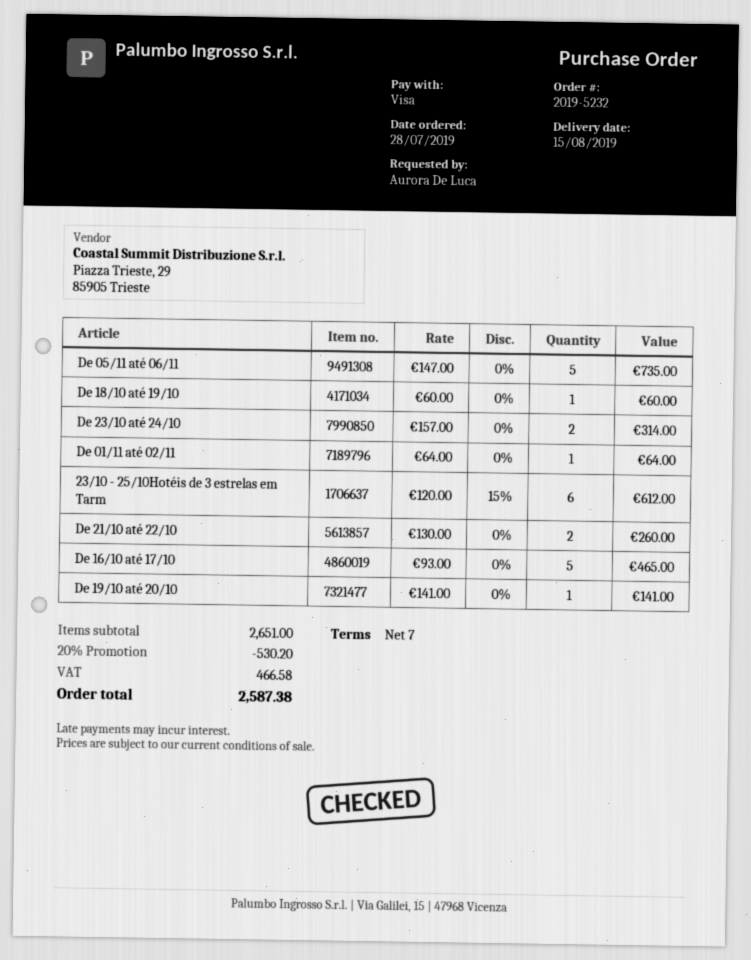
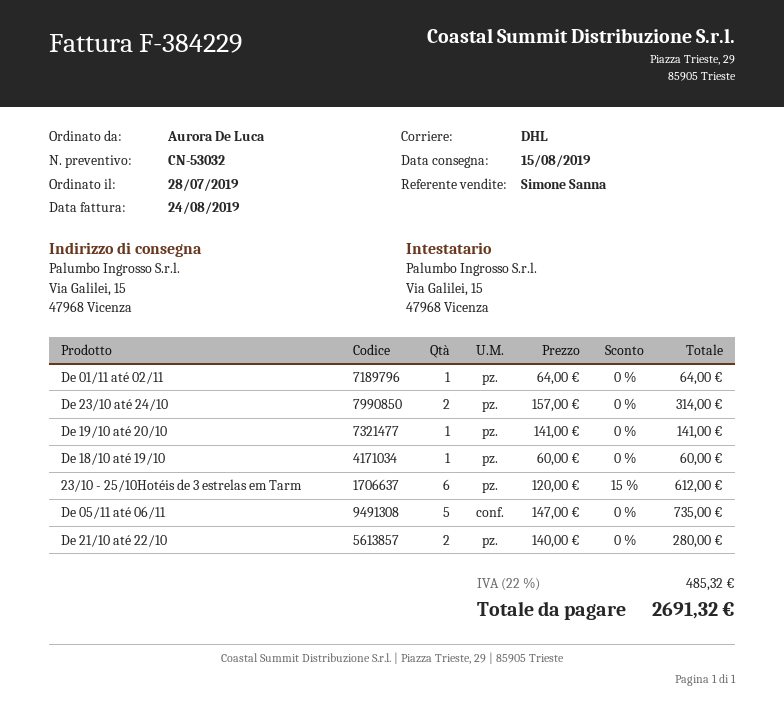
De 21/10 até 22/10: 2 x 130.00 = 260.00 -> 2 x 140.00 = 280.00
De 16/10 até 17/10: 5 x 93.00 = 465.00 -> none
discount: 20% = 530.20 -> none
tax: 466.58 -> 485.32
total: 2587.38 -> 2691.32

